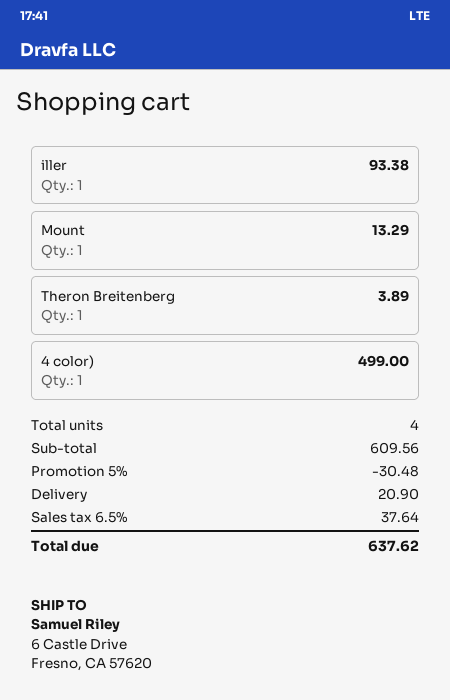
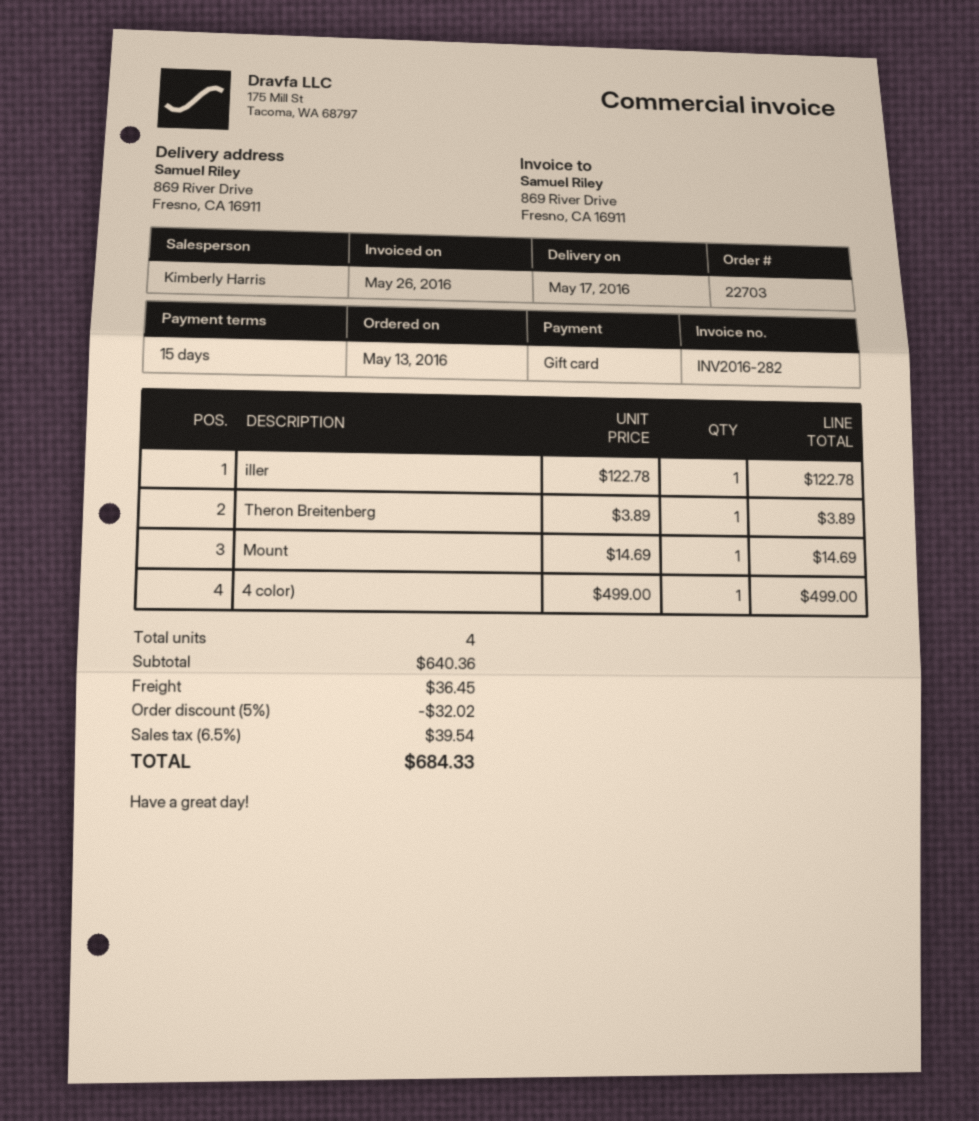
ship to: 6 Castle Drive, Fresno, CA 57620 -> 869 River Drive, Fresno, CA 16911
iller: 1 for 93.38 -> 1 for 122.78
Mount: 1 for 13.29 -> 1 for 14.69
subtotal: 609.56 -> 640.36
discount: 5% = 30.48 -> 5% = 32.02
shipping: 20.90 -> 36.45
tax: 6.5% = 37.64 -> 6.5% = 39.54
total: 637.62 -> 684.33

